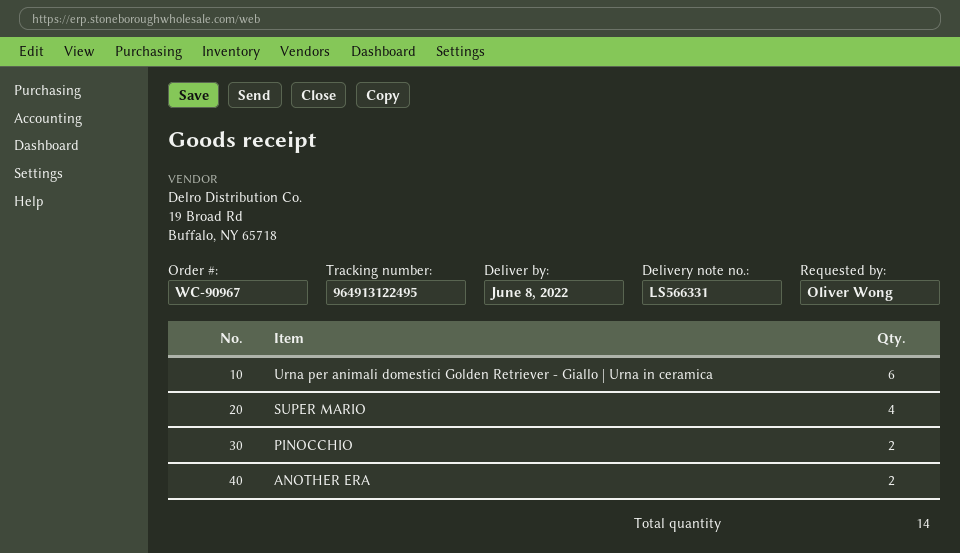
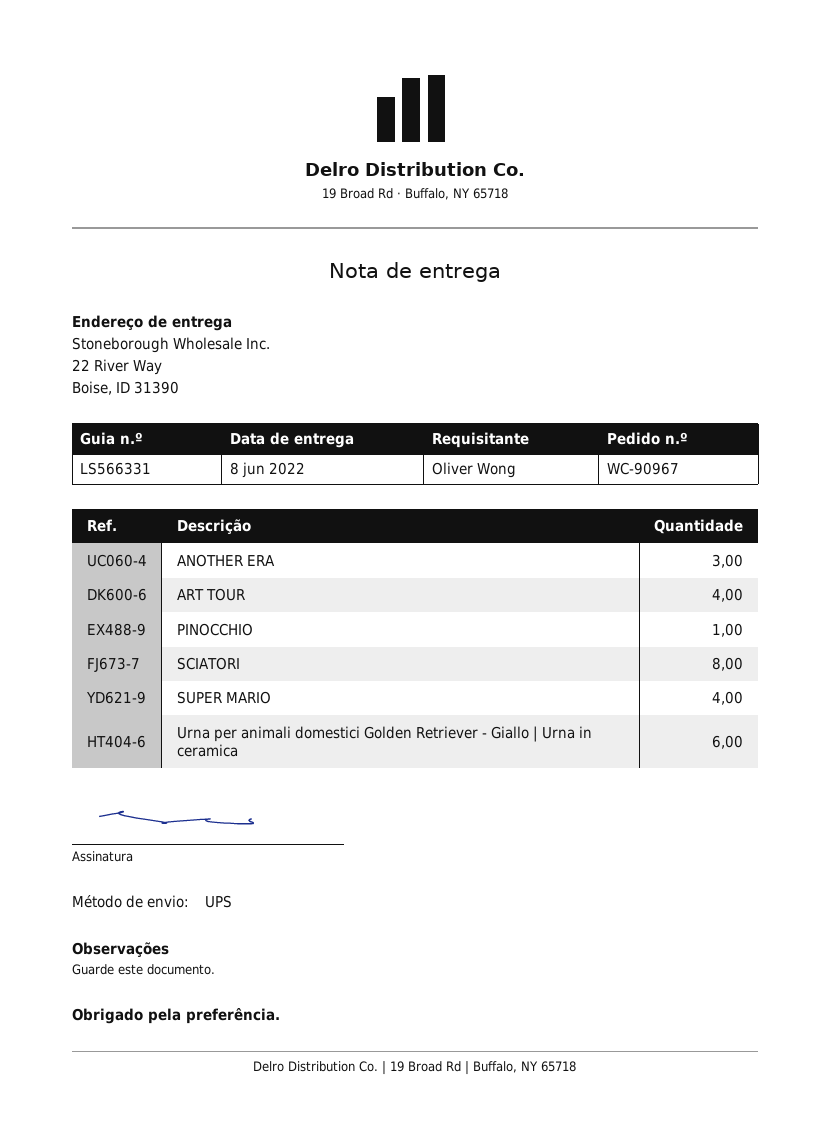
PINOCCHIO: 2 -> 1
ANOTHER ERA: 2 -> 3
ART TOUR: none -> 4
SCIATORI: none -> 8

